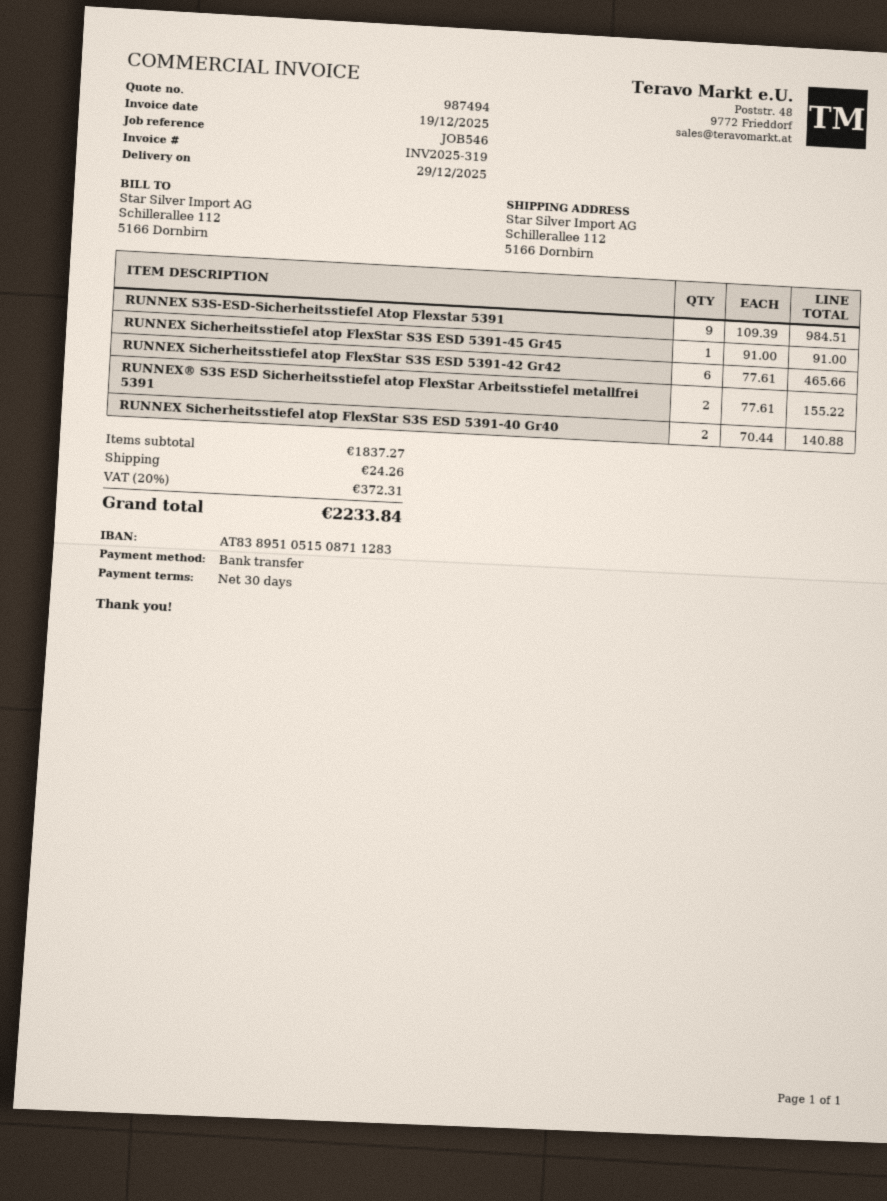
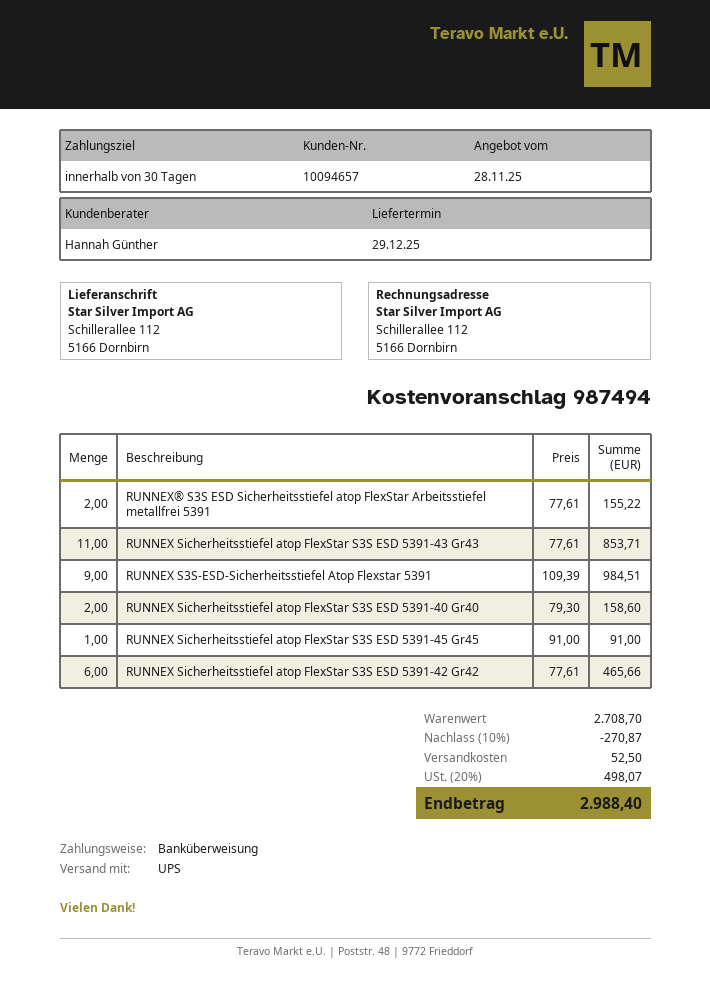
RUNNEX Sicherheitsstiefel atop FlexStar S3S ESD 5391-40 Gr40: 2 x 70.44 = 140.88 -> 2 x 79.30 = 158.60
RUNNEX Sicherheitsstiefel atop FlexStar S3S ESD 5391-43 Gr43: none -> 11 x 77.61 = 853.71
subtotal: 1837.27 -> 2708.70
discount: none -> 10% = 270.87
shipping: 24.26 -> 52.50
tax: 20% = 372.31 -> 20% = 498.07
total: 2233.84 -> 2988.40

